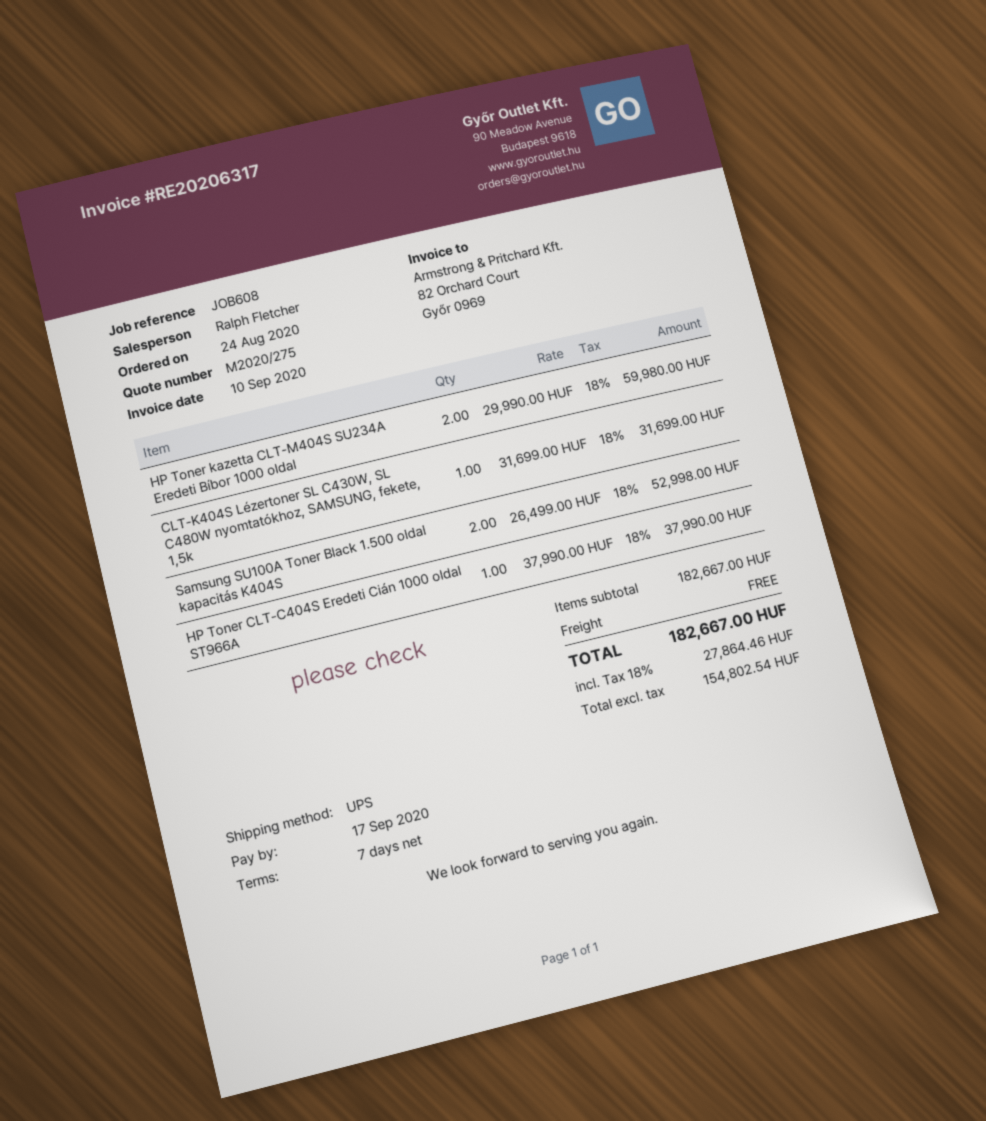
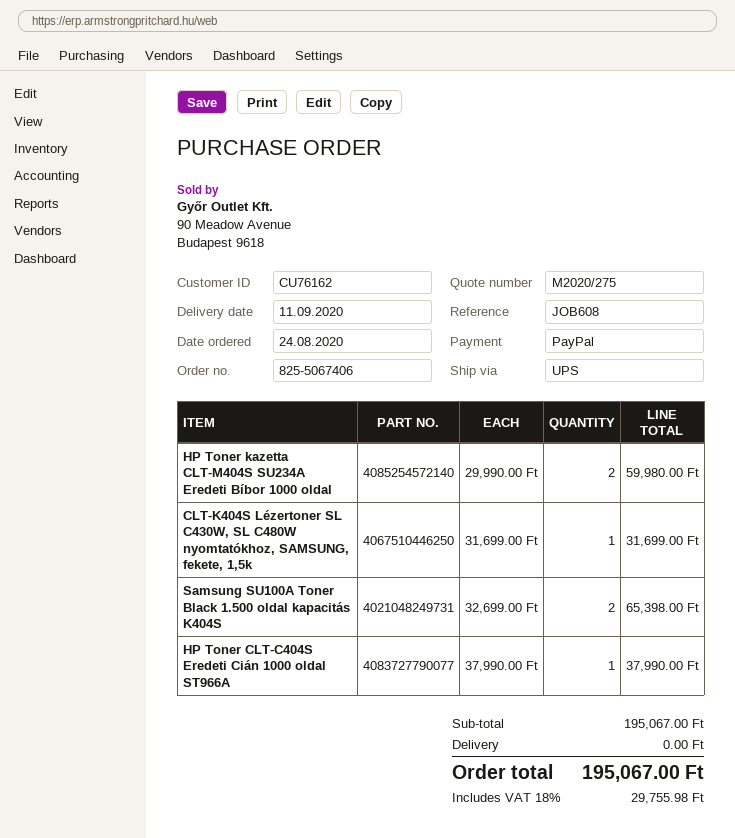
Samsung SU100A Toner Black 1.500 oldal kapacitás K404S: 2 x 26499.00 = 52998.00 -> 2 x 32699.00 = 65398.00
subtotal: 182667.00 -> 195067.00
tax: 18% = 27864.46 -> 18% = 29755.98
total: 182667.00 -> 195067.00

